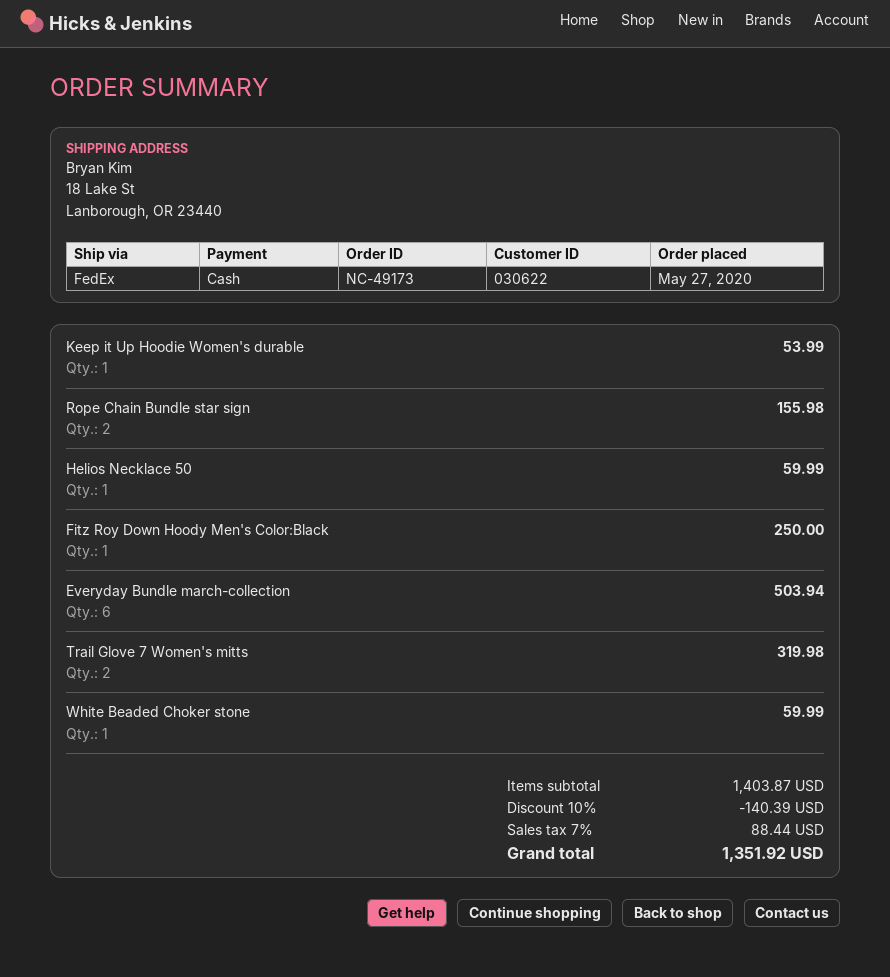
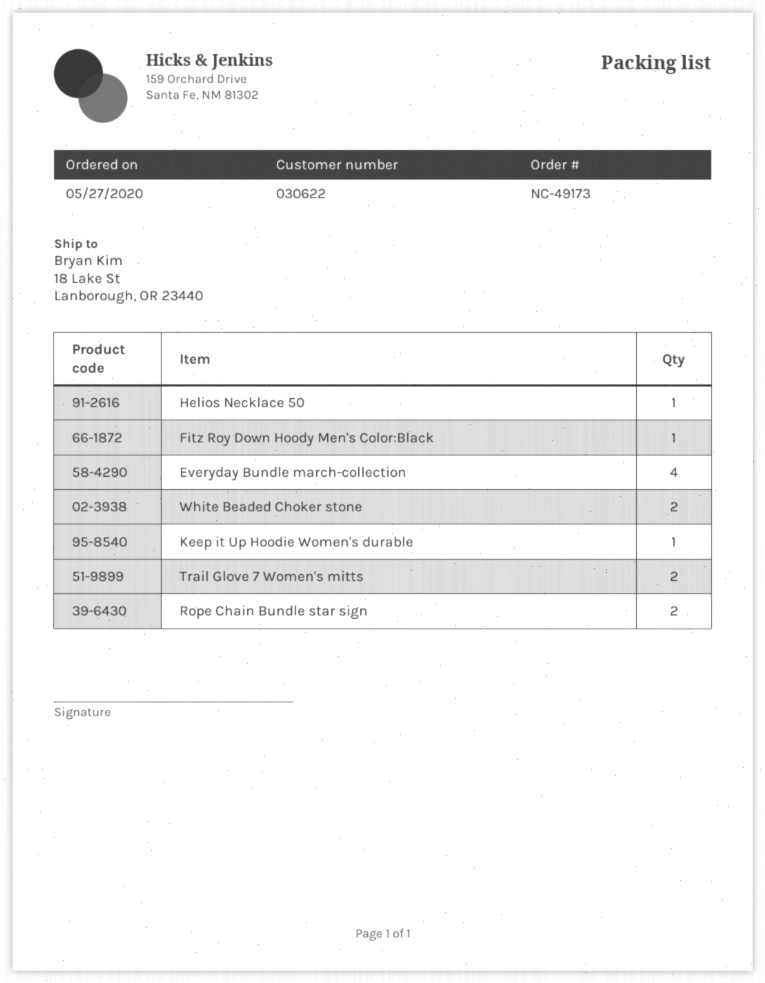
Everyday Bundle march-collection: 6 -> 4
White Beaded Choker stone: 1 -> 2

